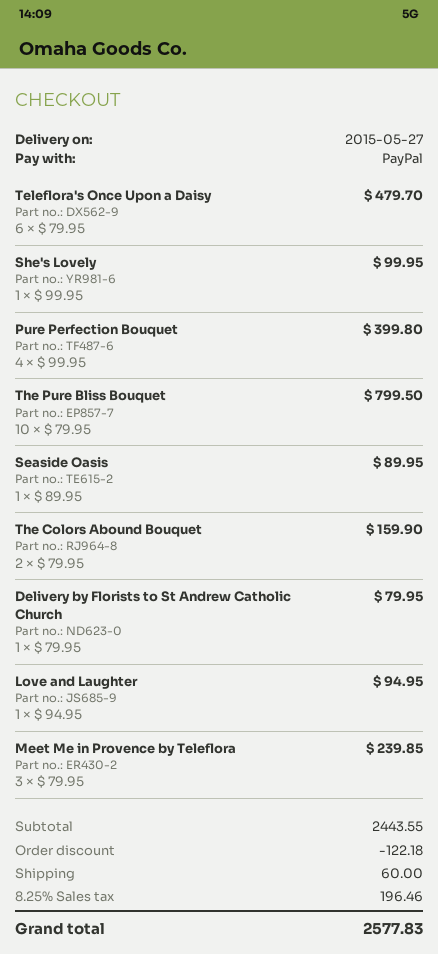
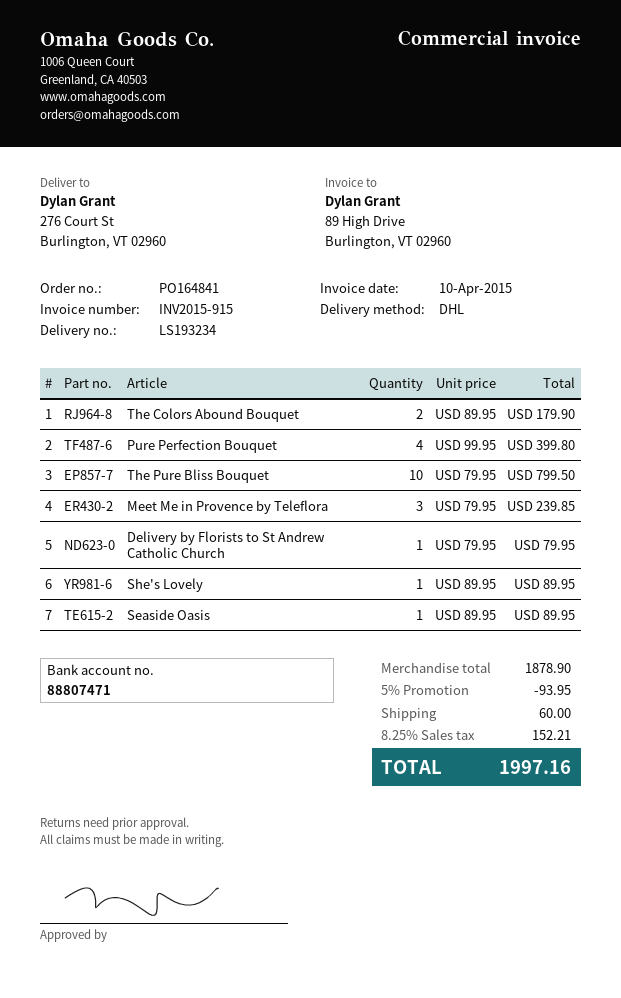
Teleflora's Once Upon a Daisy: 6 x 79.95 = 479.70 -> none
She's Lovely: 1 x 99.95 = 99.95 -> 1 x 89.95 = 89.95
The Colors Abound Bouquet: 2 x 79.95 = 159.90 -> 2 x 89.95 = 179.90
Love and Laughter: 1 x 94.95 = 94.95 -> none
subtotal: 2443.55 -> 1878.90
discount: 122.18 -> 93.95
tax: 8.25% = 196.46 -> 8.25% = 152.21
total: 2577.83 -> 1997.16

